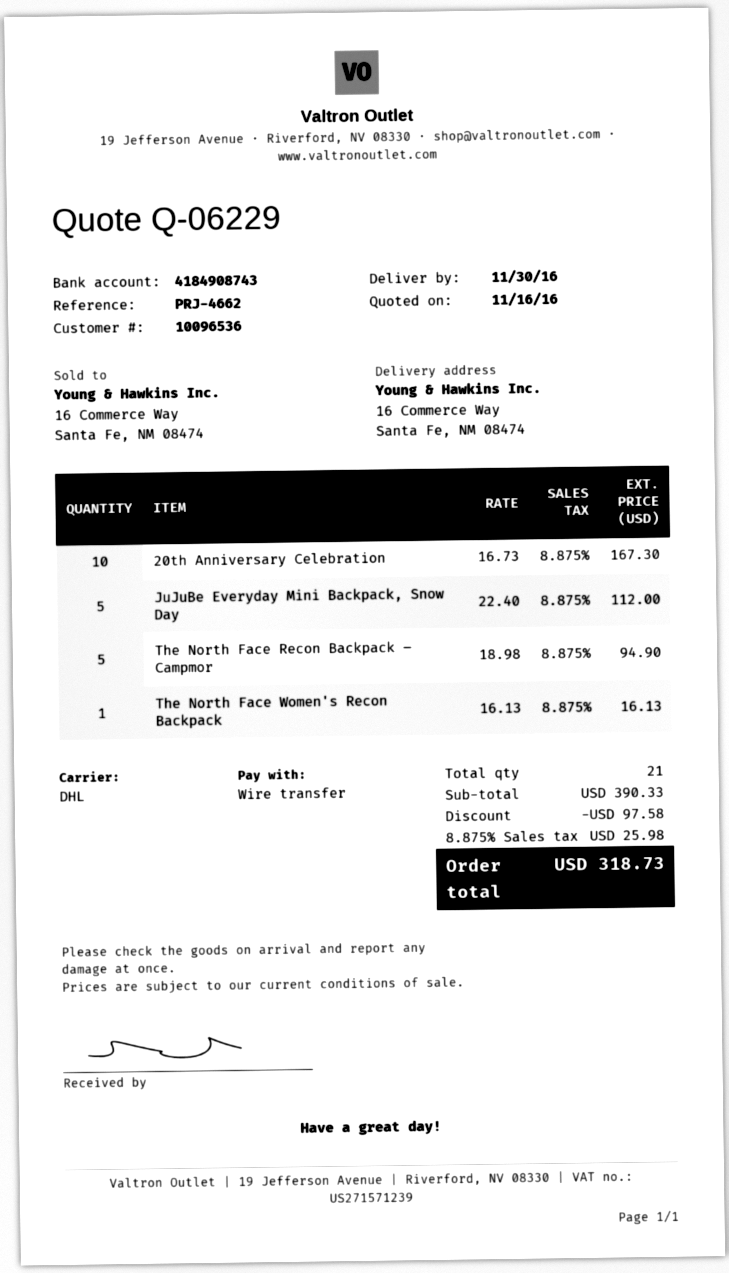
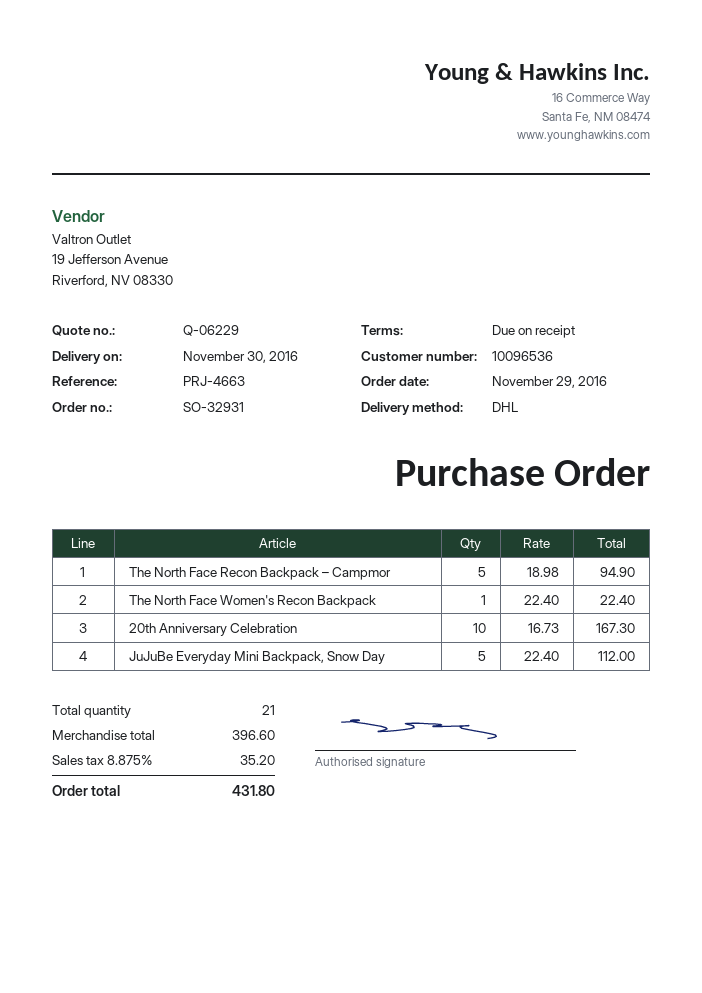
reference: PRJ-4662 -> PRJ-4663
The North Face Women's Recon Backpack: 1 x 16.13 = 16.13 -> 1 x 22.40 = 22.40
subtotal: 390.33 -> 396.60
discount: 97.58 -> none
tax: 8.875% = 25.98 -> 8.875% = 35.20
total: 318.73 -> 431.80

